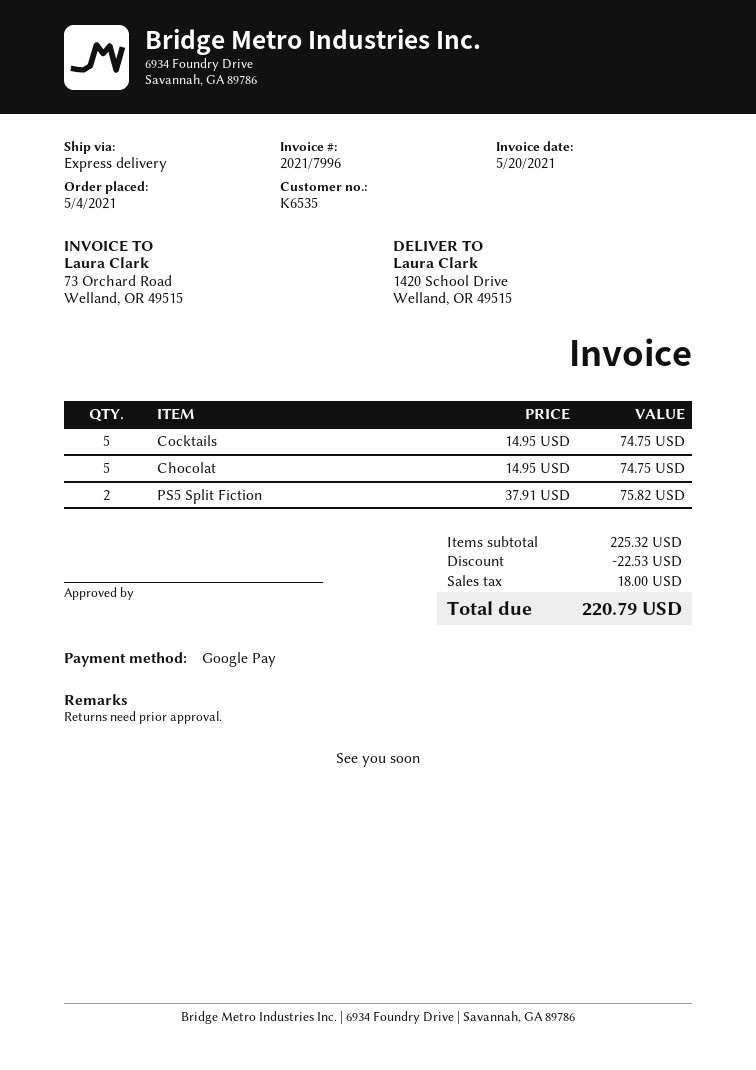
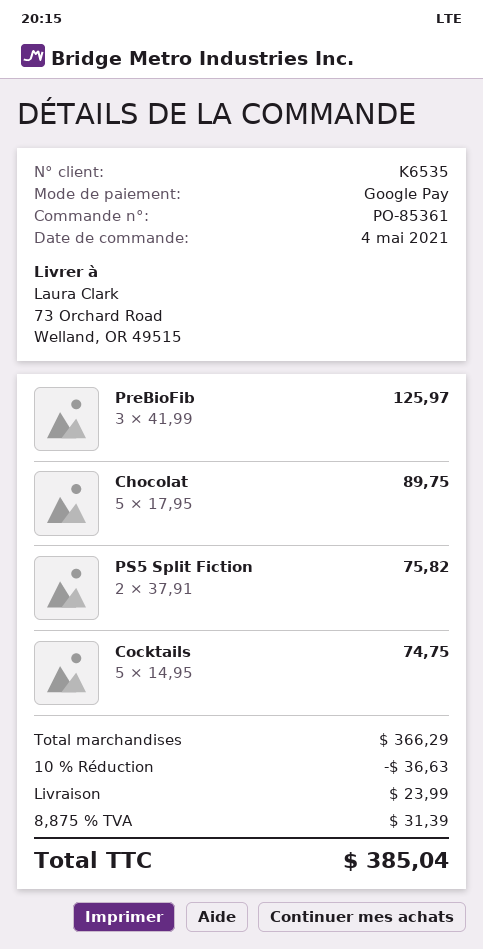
ship to: 1420 School Drive, Welland, OR 49515 -> 73 Orchard Road, Welland, OR 49515
Chocolat: 5 x 14.95 = 74.75 -> 5 x 17.95 = 89.75
PreBioFib: none -> 3 x 41.99 = 125.97
subtotal: 225.32 -> 366.29
discount: 22.53 -> 36.63
shipping: none -> 23.99
tax: 18.00 -> 31.39
total: 220.79 -> 385.04

